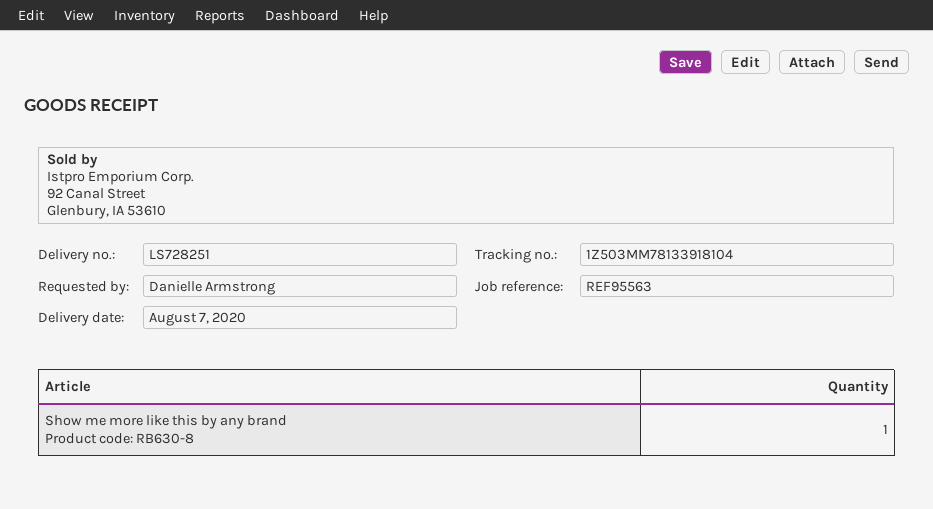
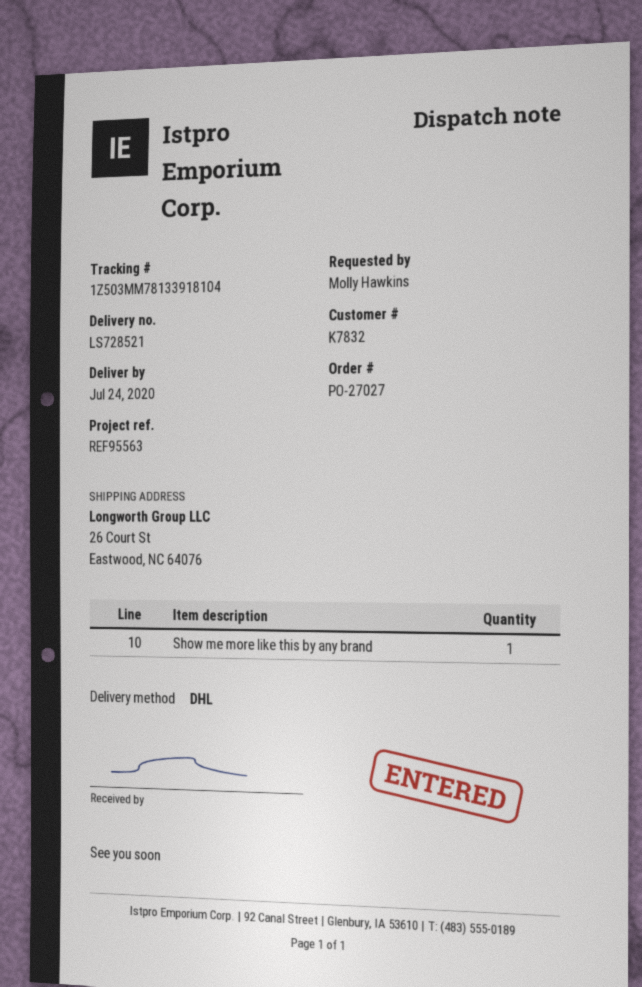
delivery note number: LS728251 -> LS728521
delivery date: 2020-08-07 -> 2020-07-24
ordered by: Danielle Armstrong -> Molly Hawkins

